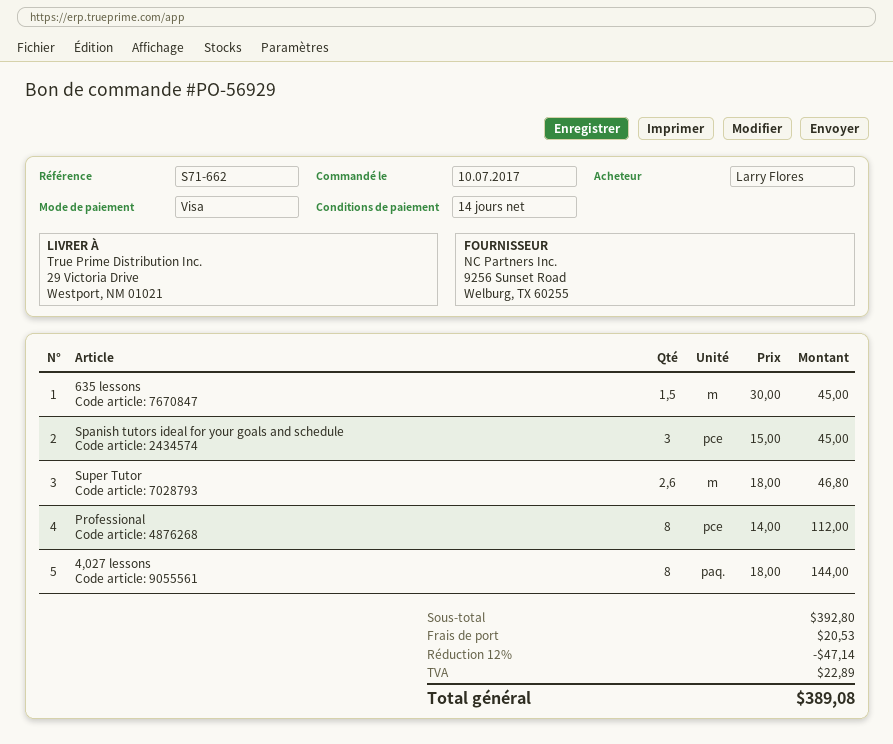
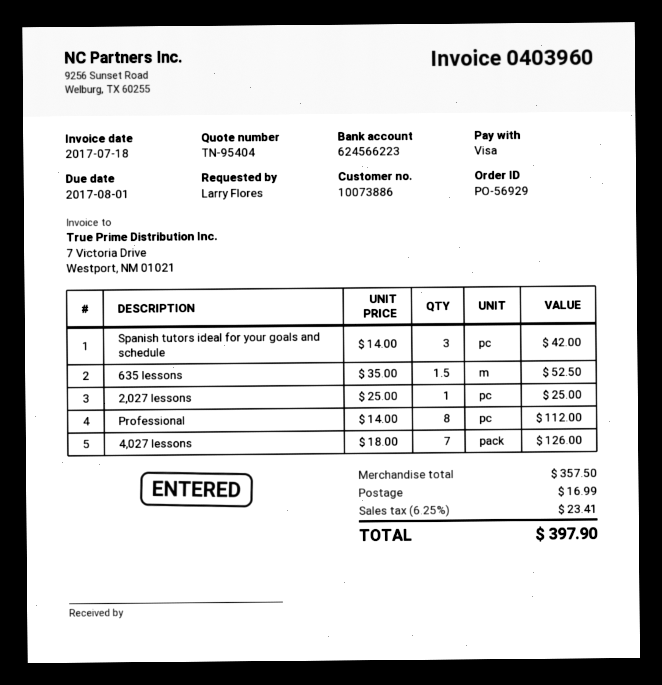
635 lessons: 1.5 x 30.00 = 45.00 -> 1.5 x 35.00 = 52.50
Spanish tutors ideal for your goals and schedule: 3 x 15.00 = 45.00 -> 3 x 14.00 = 42.00
Super Tutor: 2.6 x 18.00 = 46.80 -> none
4,027 lessons: 8 x 18.00 = 144.00 -> 7 x 18.00 = 126.00
2,027 lessons: none -> 1 x 25.00 = 25.00
subtotal: 392.80 -> 357.50
discount: 12% = 47.14 -> none
shipping: 20.53 -> 16.99
tax: 22.89 -> 23.41
total: 389.08 -> 397.90

